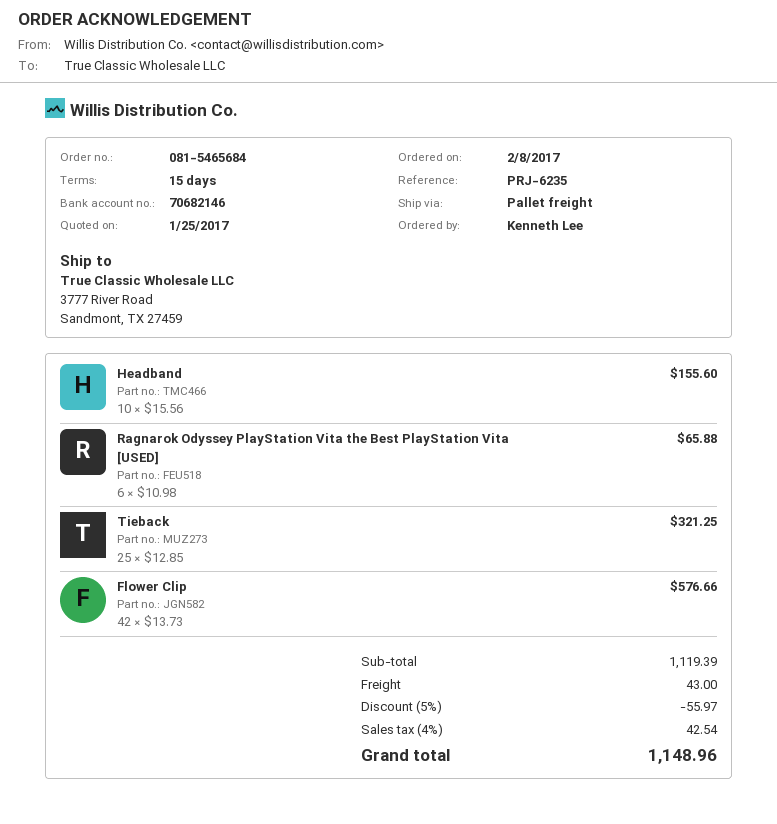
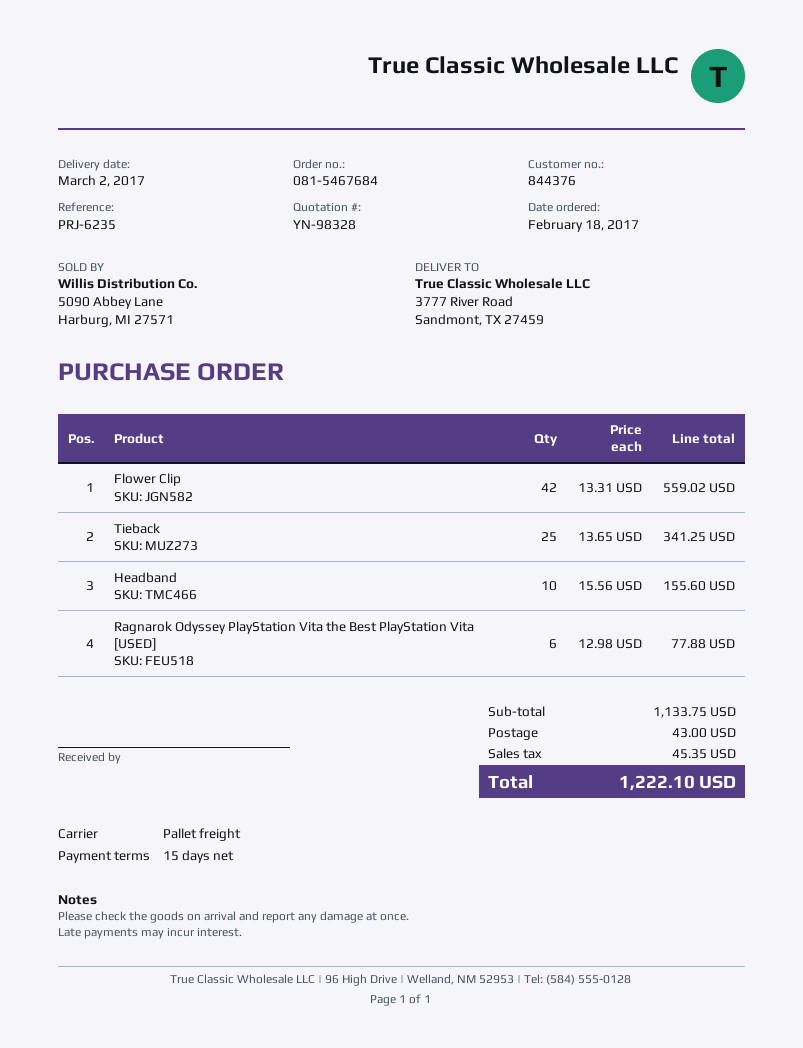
order number: 081-5465684 -> 081-5467684
order date: 2017-02-08 -> 2017-02-18
Ragnarok Odyssey PlayStation Vita the Best PlayStation Vita [USED]: 6 x 10.98 = 65.88 -> 6 x 12.98 = 77.88
Tieback: 25 x 12.85 = 321.25 -> 25 x 13.65 = 341.25
Flower Clip: 42 x 13.73 = 576.66 -> 42 x 13.31 = 559.02
subtotal: 1119.39 -> 1133.75
discount: 5% = 55.97 -> none
tax: 42.54 -> 45.35
total: 1148.96 -> 1222.10

